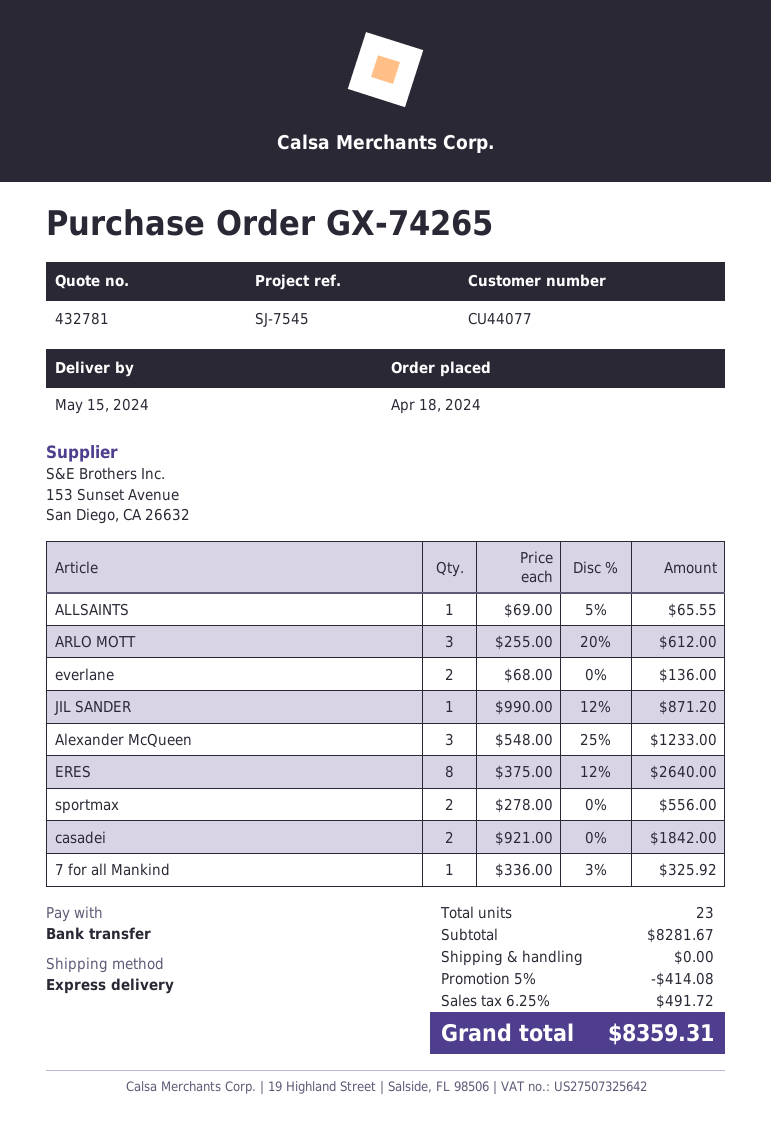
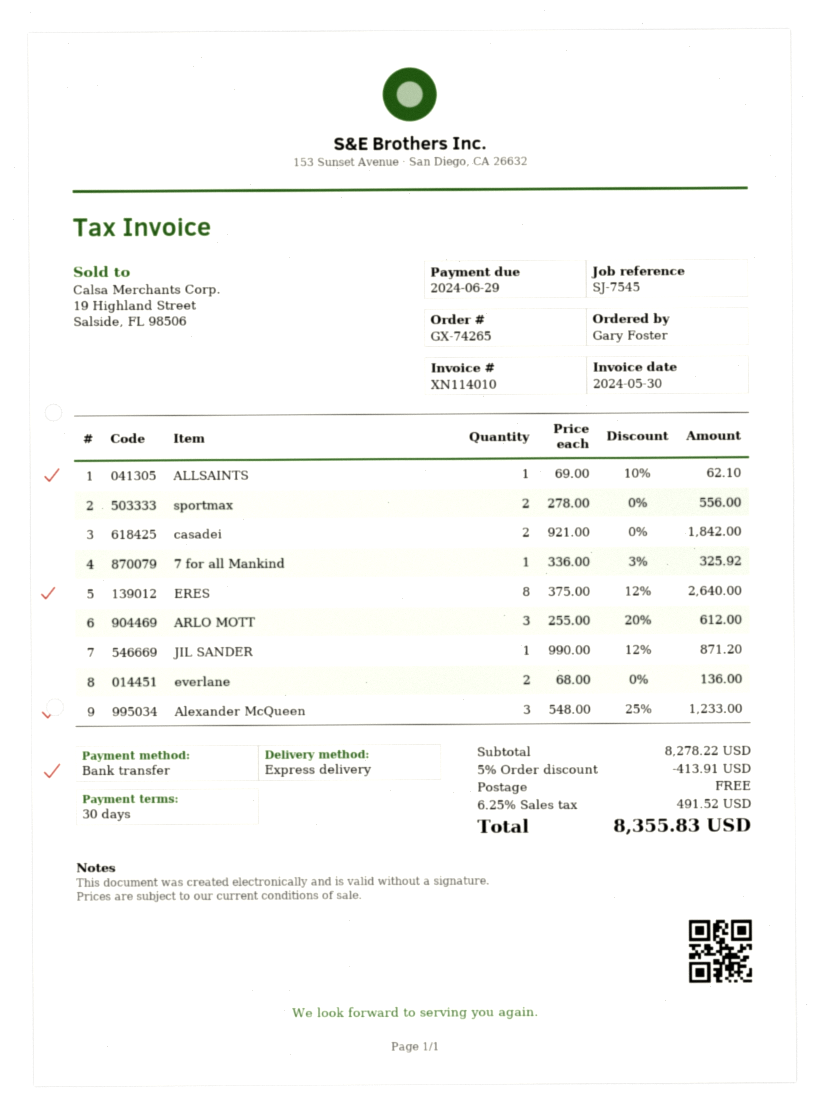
ALLSAINTS: 1 x 69.00 - 5% = 65.55 -> 1 x 69.00 - 10% = 62.10
subtotal: 8281.67 -> 8278.22
discount: 5% = 414.08 -> 5% = 413.91
tax: 6.25% = 491.72 -> 6.25% = 491.52
total: 8359.31 -> 8355.83

